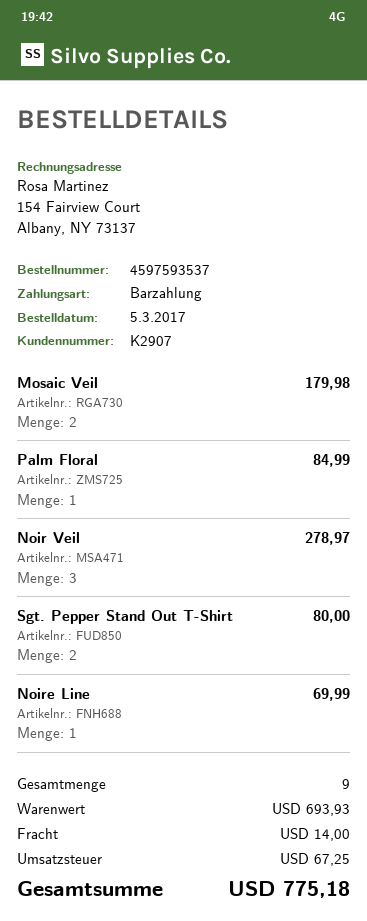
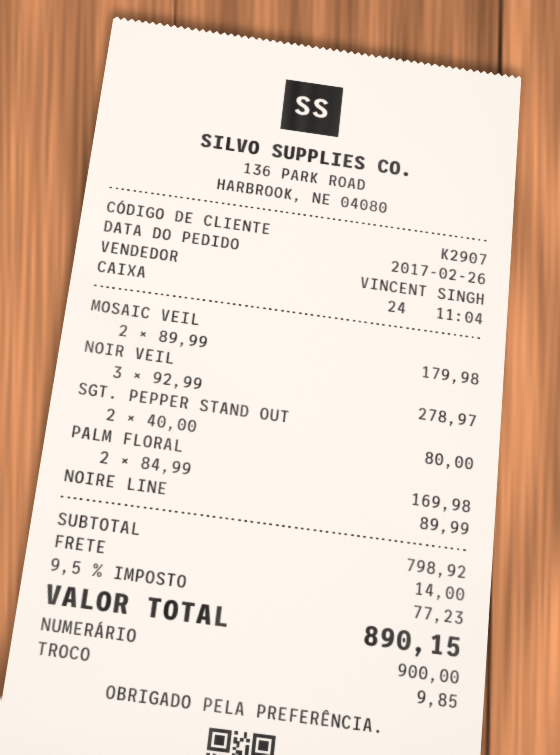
order date: 2017-03-05 -> 2017-02-26
Palm Floral: 1 for 84.99 -> 2 for 169.98
Noire Line: 1 for 69.99 -> 1 for 89.99
subtotal: 693.93 -> 798.92
tax: 67.25 -> 77.23
total: 775.18 -> 890.15

